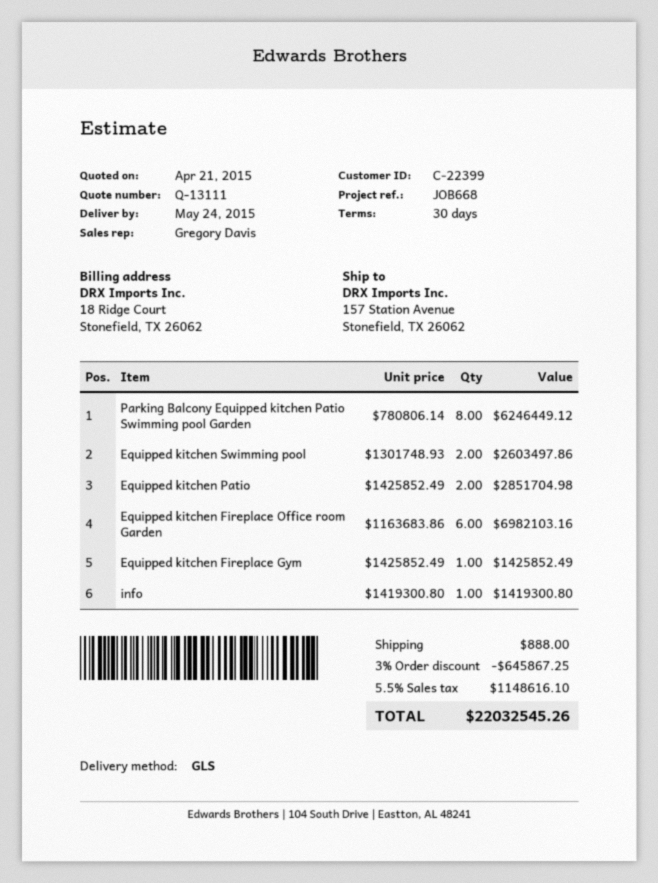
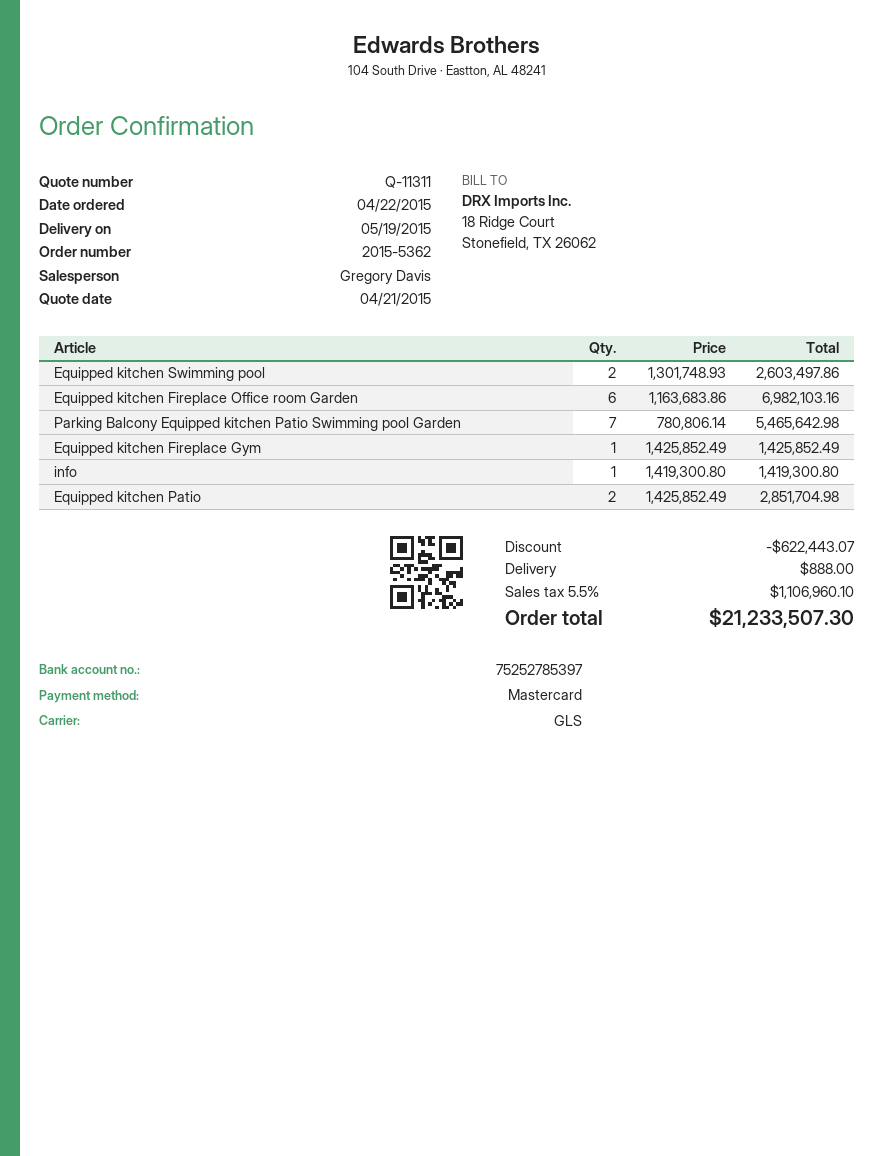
quote number: Q-13111 -> Q-11311
delivery date: 2015-05-24 -> 2015-05-19
Parking Balcony Equipped kitchen Patio Swimming pool Garden: 8 x 780806.14 = 6246449.12 -> 7 x 780806.14 = 5465642.98
discount: 645867.25 -> 622443.07
tax: 5.5% = 1148616.10 -> 5.5% = 1106960.10
total: 22032545.26 -> 21233507.30

